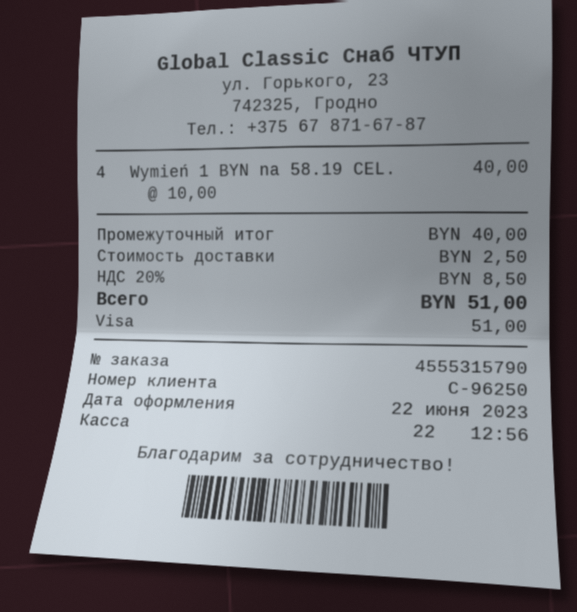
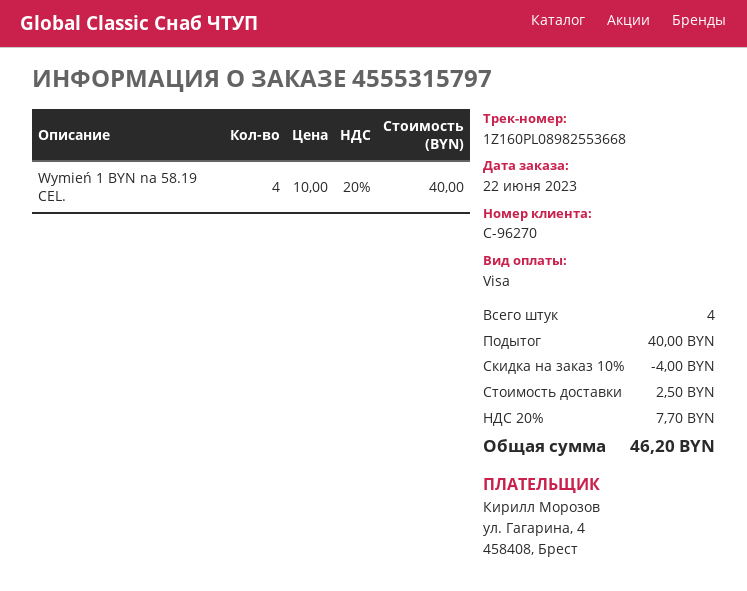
order number: 4555315790 -> 4555315797
customer number: C-96250 -> C-96270
discount: none -> 10% = 4.00
tax: 20% = 8.50 -> 20% = 7.70
total: 51.00 -> 46.20

